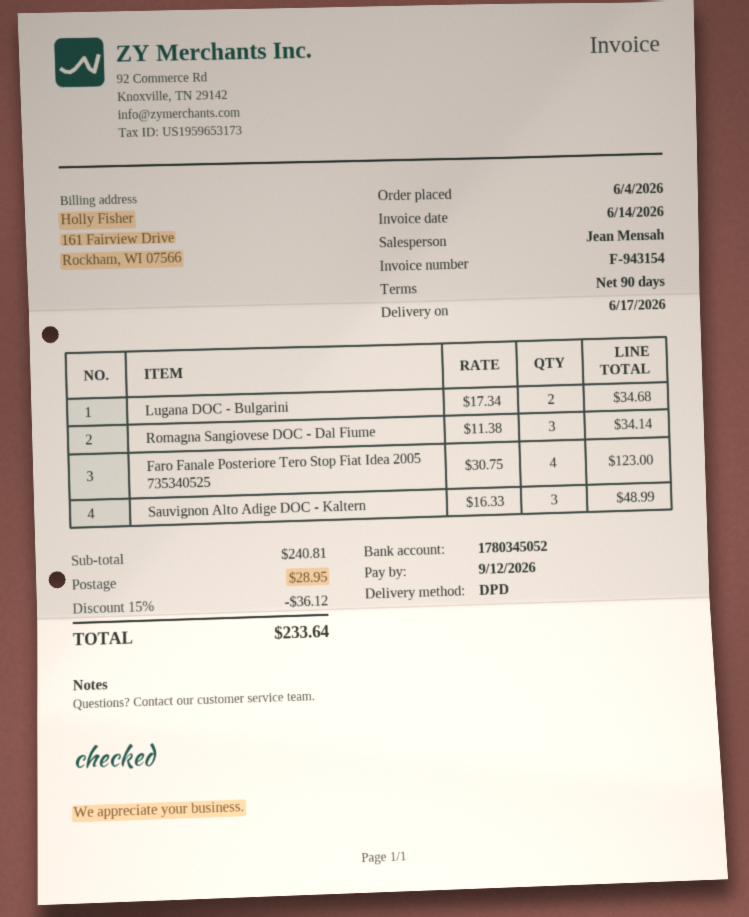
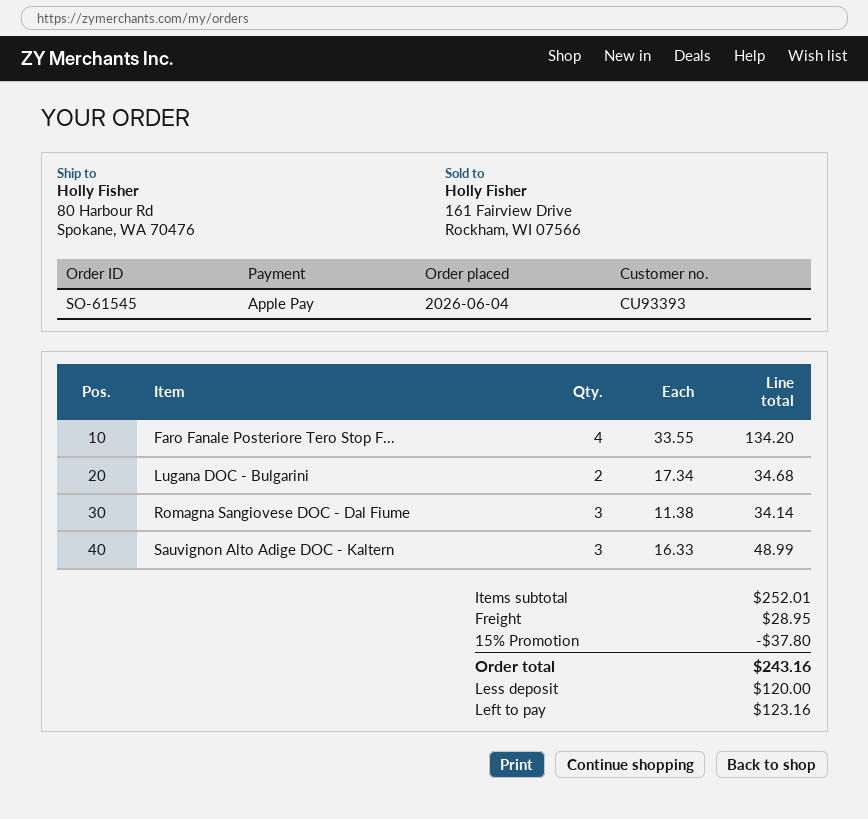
Faro Fanale Posteriore Tero Stop Fiat Idea 2005 735340525: 4 x 30.75 = 123.00 -> 4 x 33.55 = 134.20
subtotal: 240.81 -> 252.01
discount: 15% = 36.12 -> 15% = 37.80
total: 233.64 -> 243.16

